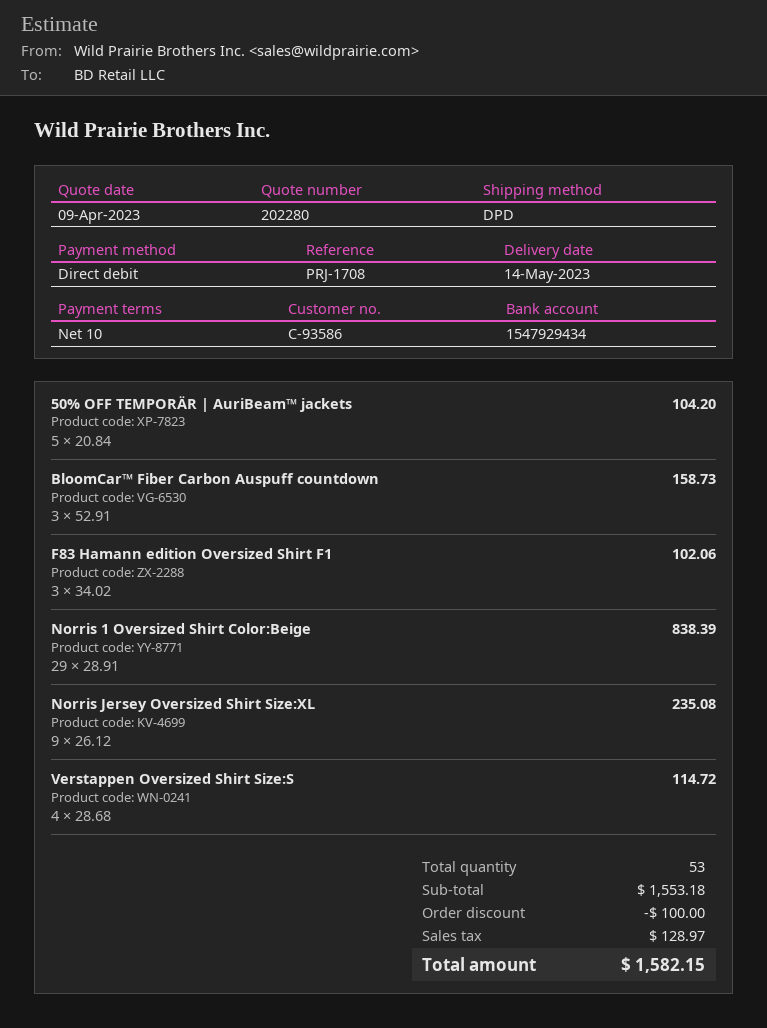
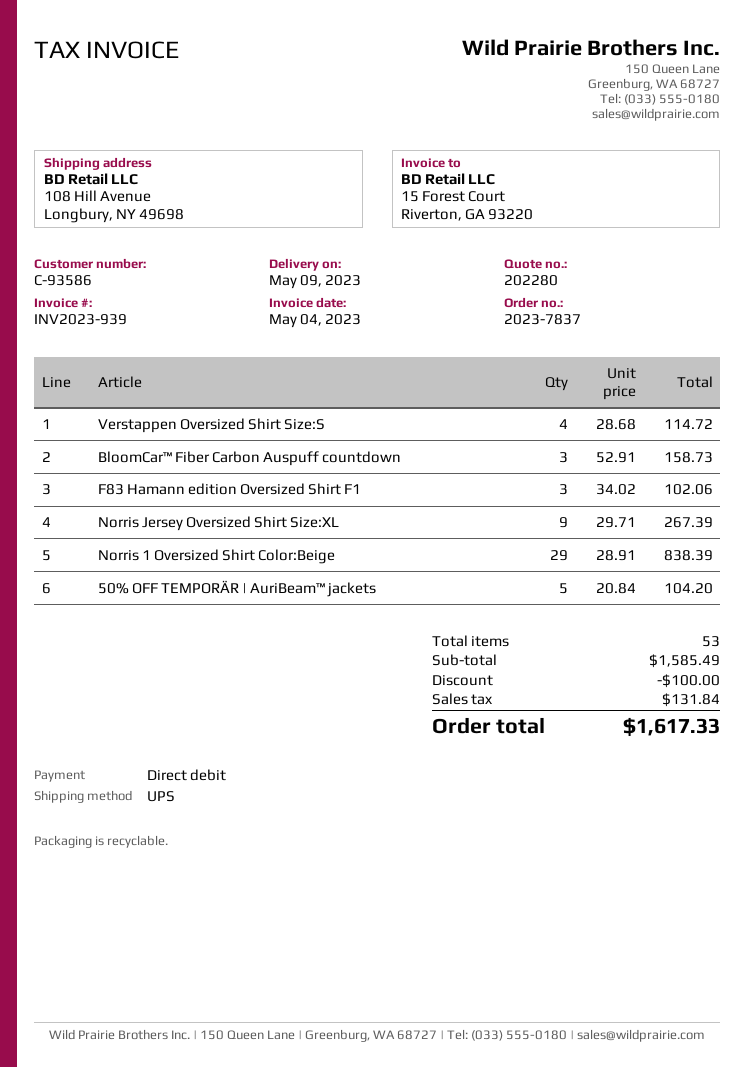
delivery date: 2023-05-14 -> 2023-05-09
shipping method: DPD -> UPS
Norris Jersey Oversized Shirt Size:XL: 9 x 26.12 = 235.08 -> 9 x 29.71 = 267.39
subtotal: 1553.18 -> 1585.49
tax: 128.97 -> 131.84
total: 1582.15 -> 1617.33

